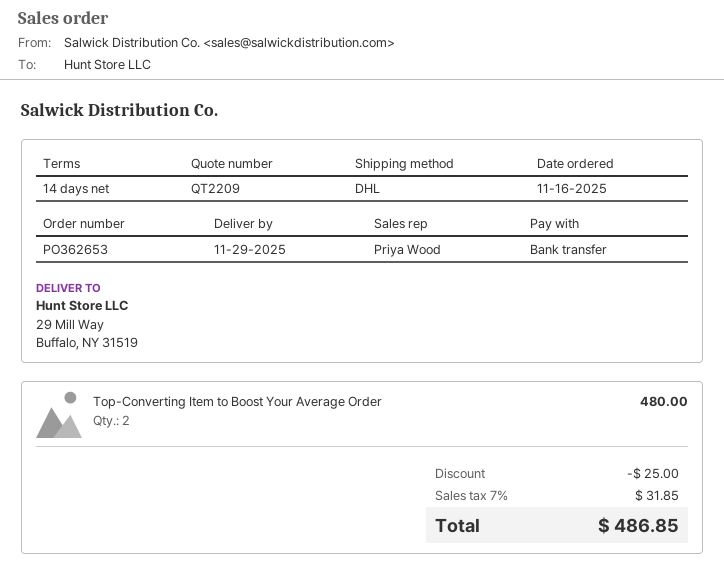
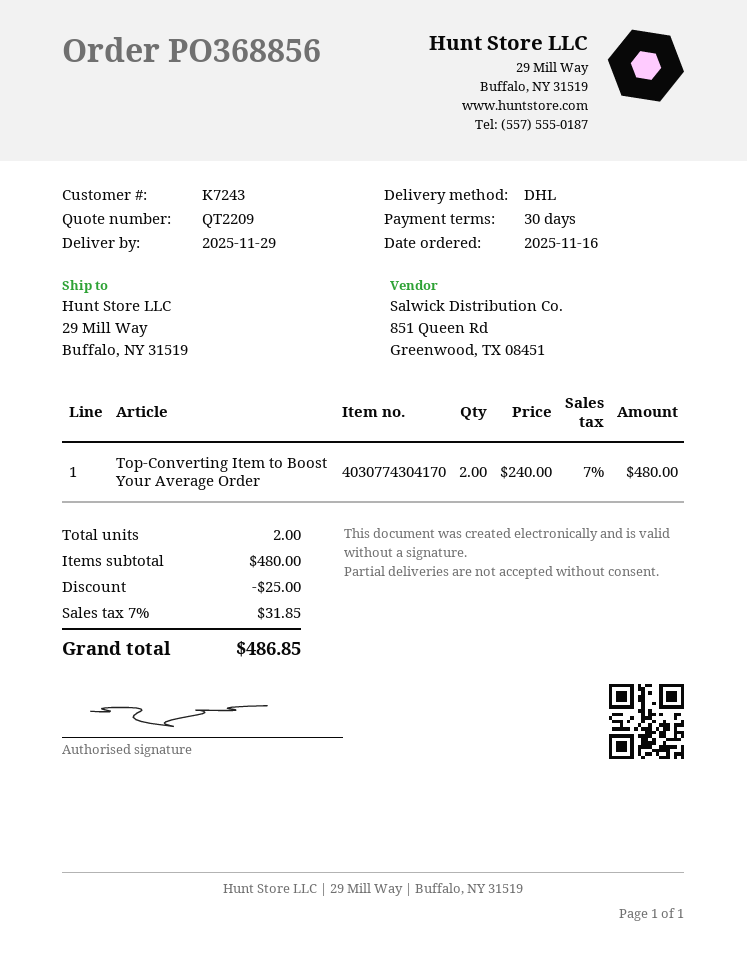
order number: PO362653 -> PO368856
payment terms: 14 days -> 30 days

